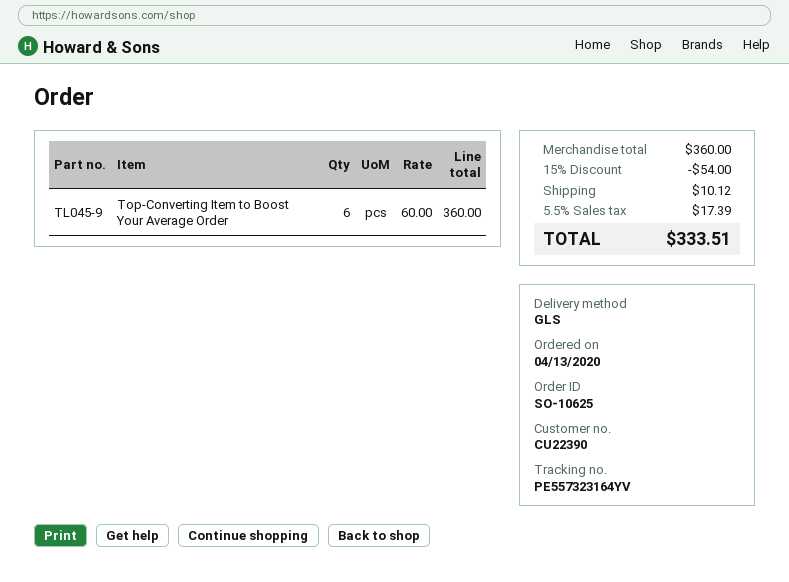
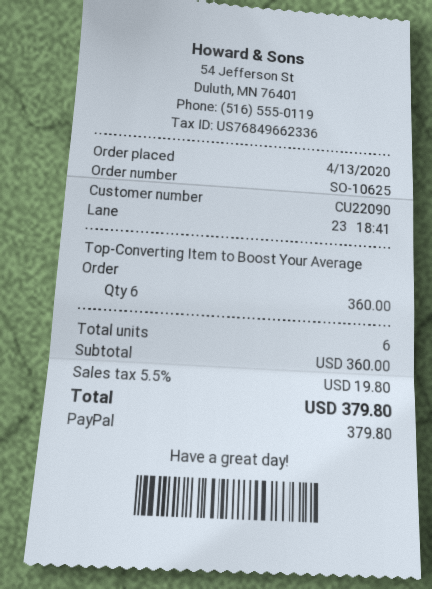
customer number: CU22390 -> CU22090
discount: 15% = 54.00 -> none
shipping: 10.12 -> none
tax: 5.5% = 17.39 -> 5.5% = 19.80
total: 333.51 -> 379.80

